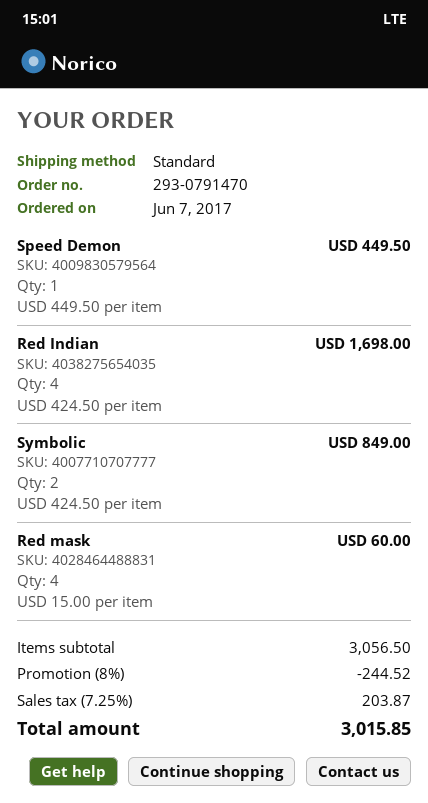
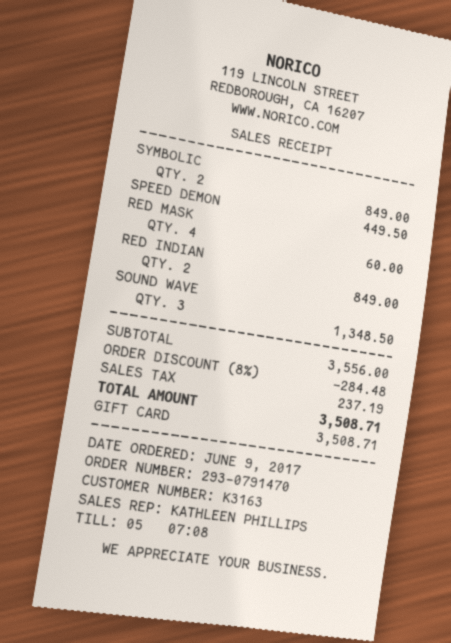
order date: 2017-06-07 -> 2017-06-09
Red Indian: 4 for 1698.00 -> 2 for 849.00
SOUND WAVE: none -> 3 for 1348.50
subtotal: 3056.50 -> 3556.00
discount: 8% = 244.52 -> 8% = 284.48
tax: 203.87 -> 237.19
total: 3015.85 -> 3508.71

